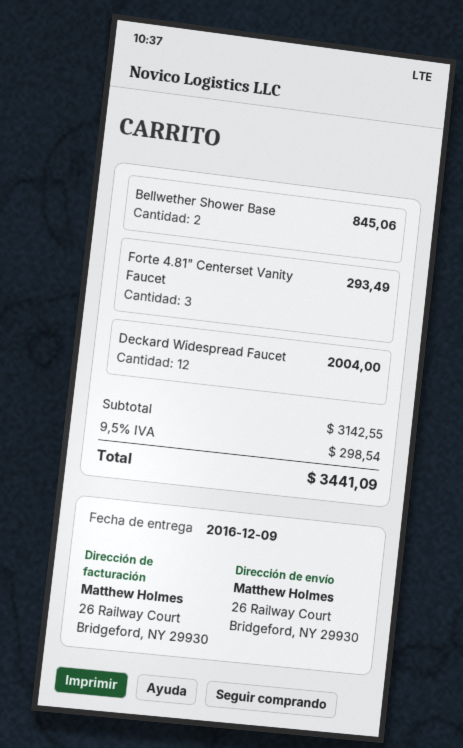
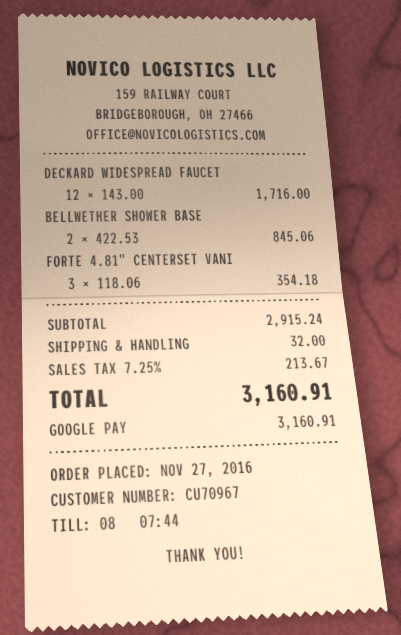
Forte 4.81" Centerset Vanity Faucet: 3 for 293.49 -> 3 for 354.18
Deckard Widespread Faucet: 12 for 2004.00 -> 12 for 1716.00
subtotal: 3142.55 -> 2915.24
shipping: none -> 32.00
tax: 9.5% = 298.54 -> 7.25% = 213.67
total: 3441.09 -> 3160.91

